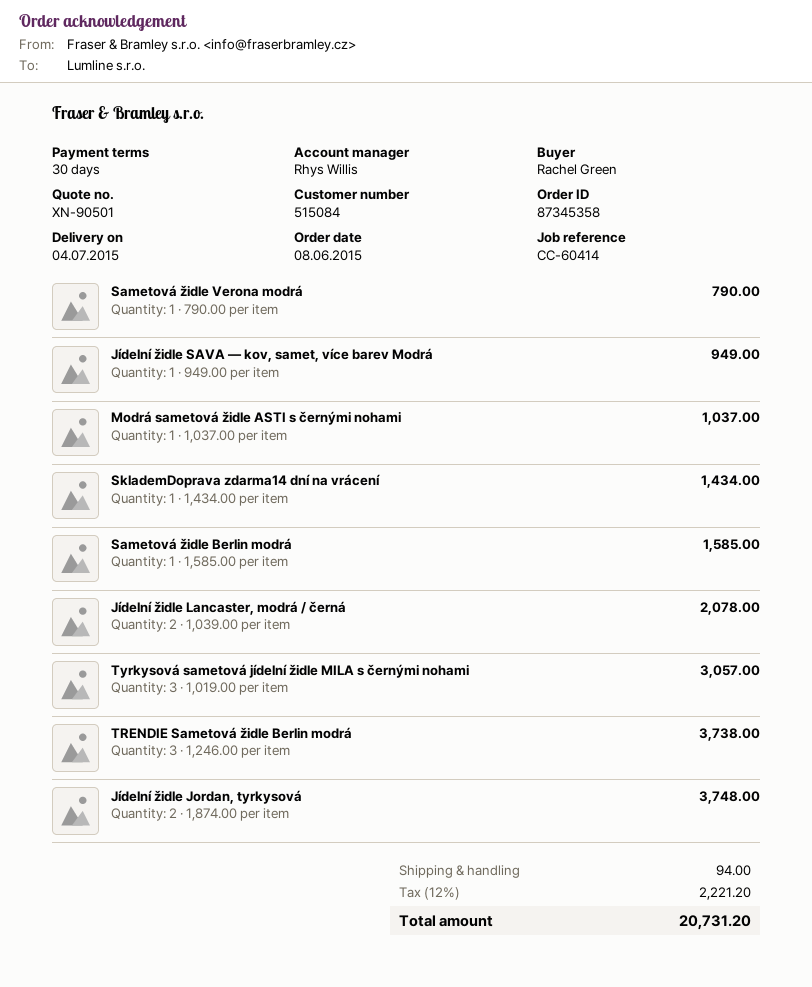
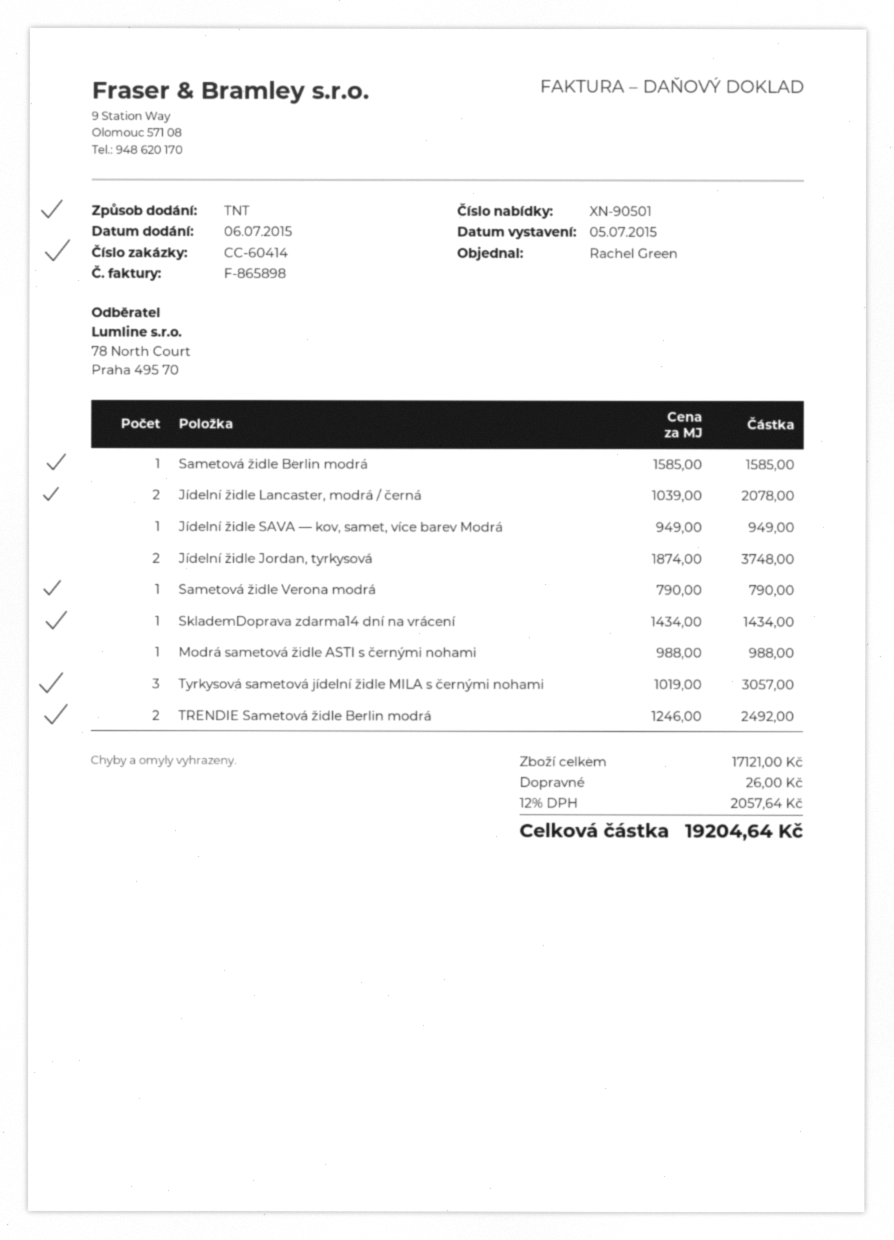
delivery date: 2015-07-04 -> 2015-07-06
Modrá sametová židle ASTI s černými nohami: 1 x 1037.00 = 1037.00 -> 1 x 988.00 = 988.00
TRENDIE Sametová židle Berlin modrá: 3 x 1246.00 = 3738.00 -> 2 x 1246.00 = 2492.00
shipping: 94.00 -> 26.00
tax: 12% = 2221.20 -> 12% = 2057.64
total: 20731.20 -> 19204.64

